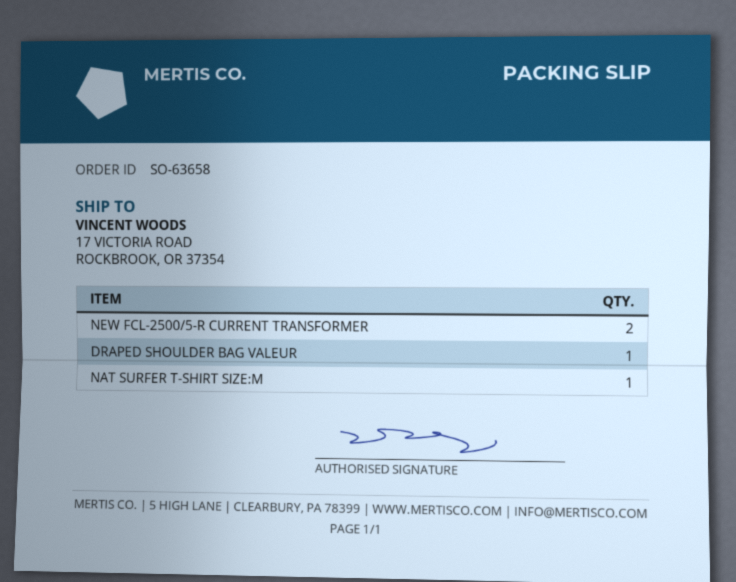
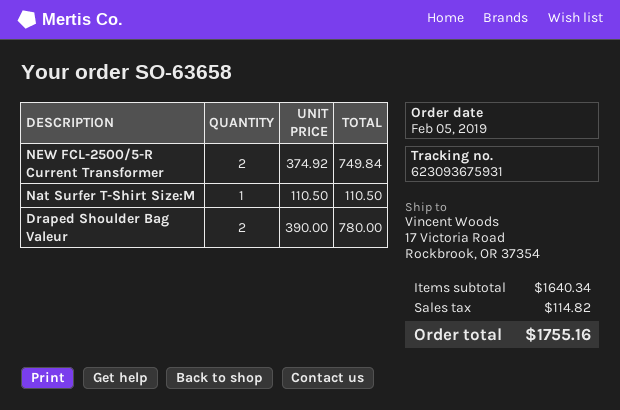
DRAPED SHOULDER BAG VALEUR: 1 -> 2

